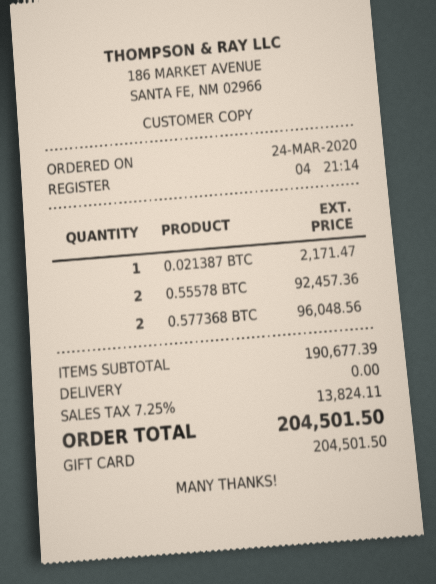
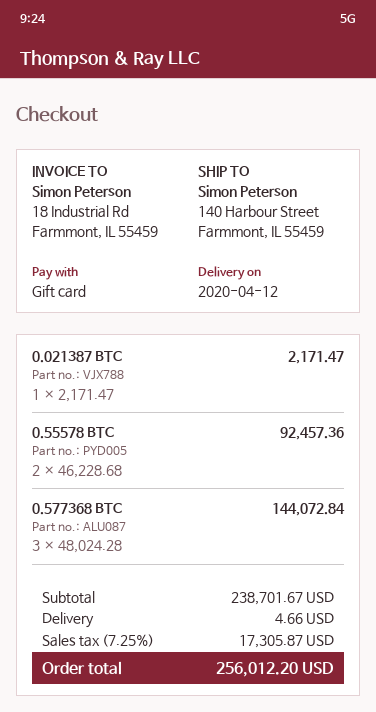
0.577368 BTC: 2 for 96048.56 -> 3 for 144072.84
subtotal: 190677.39 -> 238701.67
shipping: 0.00 -> 4.66
tax: 7.25% = 13824.11 -> 7.25% = 17305.87
total: 204501.50 -> 256012.20

